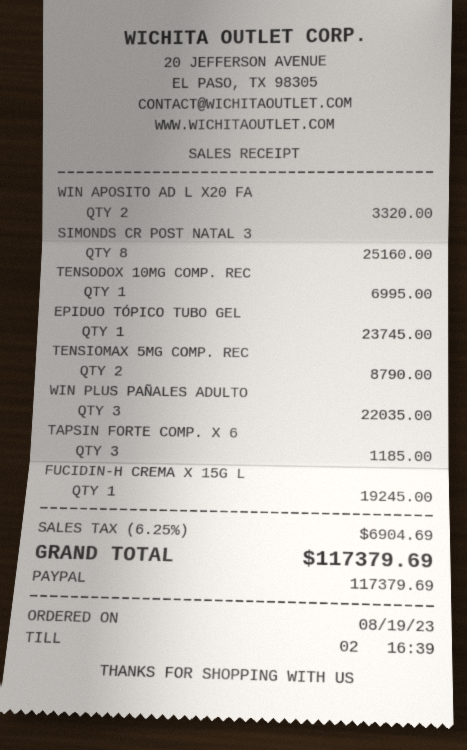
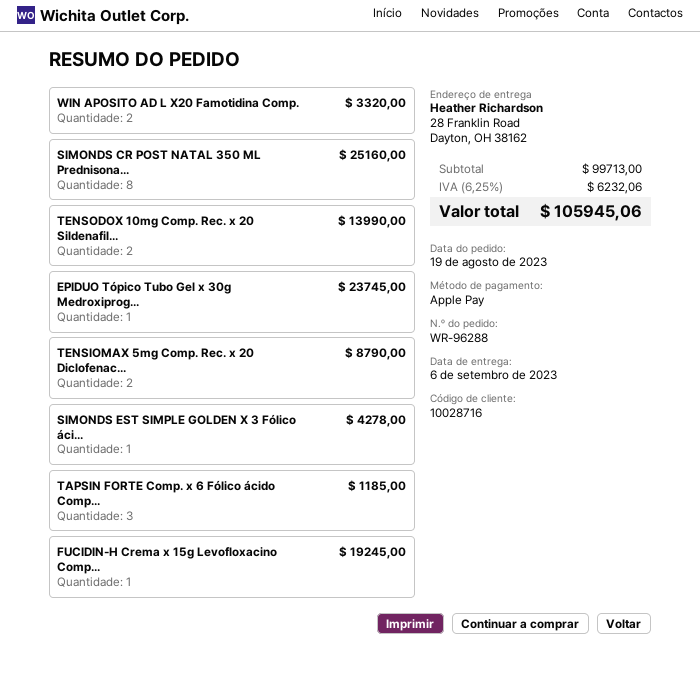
payment method: PayPal -> Apple Pay
TENSODOX 10MG COMP. REC: 1 for 6995.00 -> 2 for 13990.00
WIN PLUS PAÑALES ADULTO: 3 for 22035.00 -> none
SIMONDS EST SIMPLE GOLDEN X 3 Fólico áci...: none -> 1 for 4278.00
tax: 6.25% = 6904.69 -> 6.25% = 6232.06
total: 117379.69 -> 105945.06

